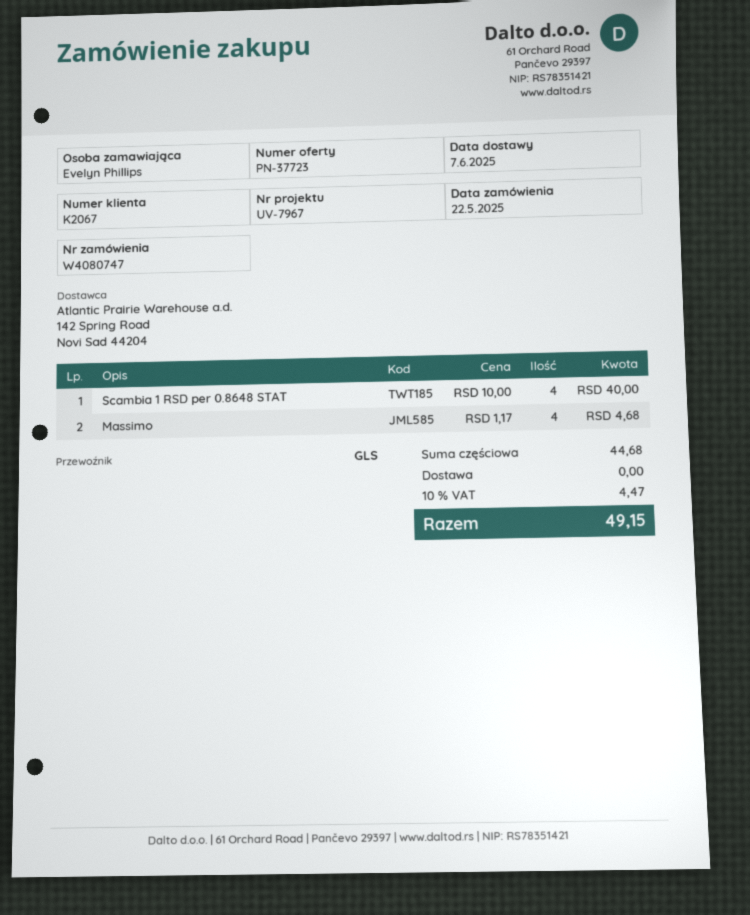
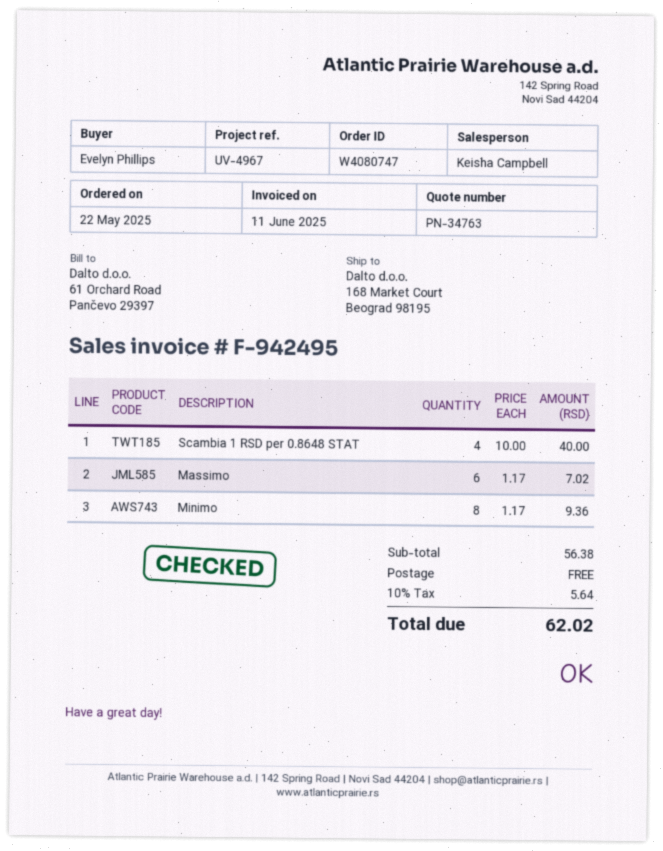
quote number: PN-37723 -> PN-34763
reference: UV-7967 -> UV-4967
Massimo: 4 x 1.17 = 4.68 -> 6 x 1.17 = 7.02
Minimo: none -> 8 x 1.17 = 9.36
subtotal: 44.68 -> 56.38
tax: 10% = 4.47 -> 10% = 5.64
total: 49.15 -> 62.02

